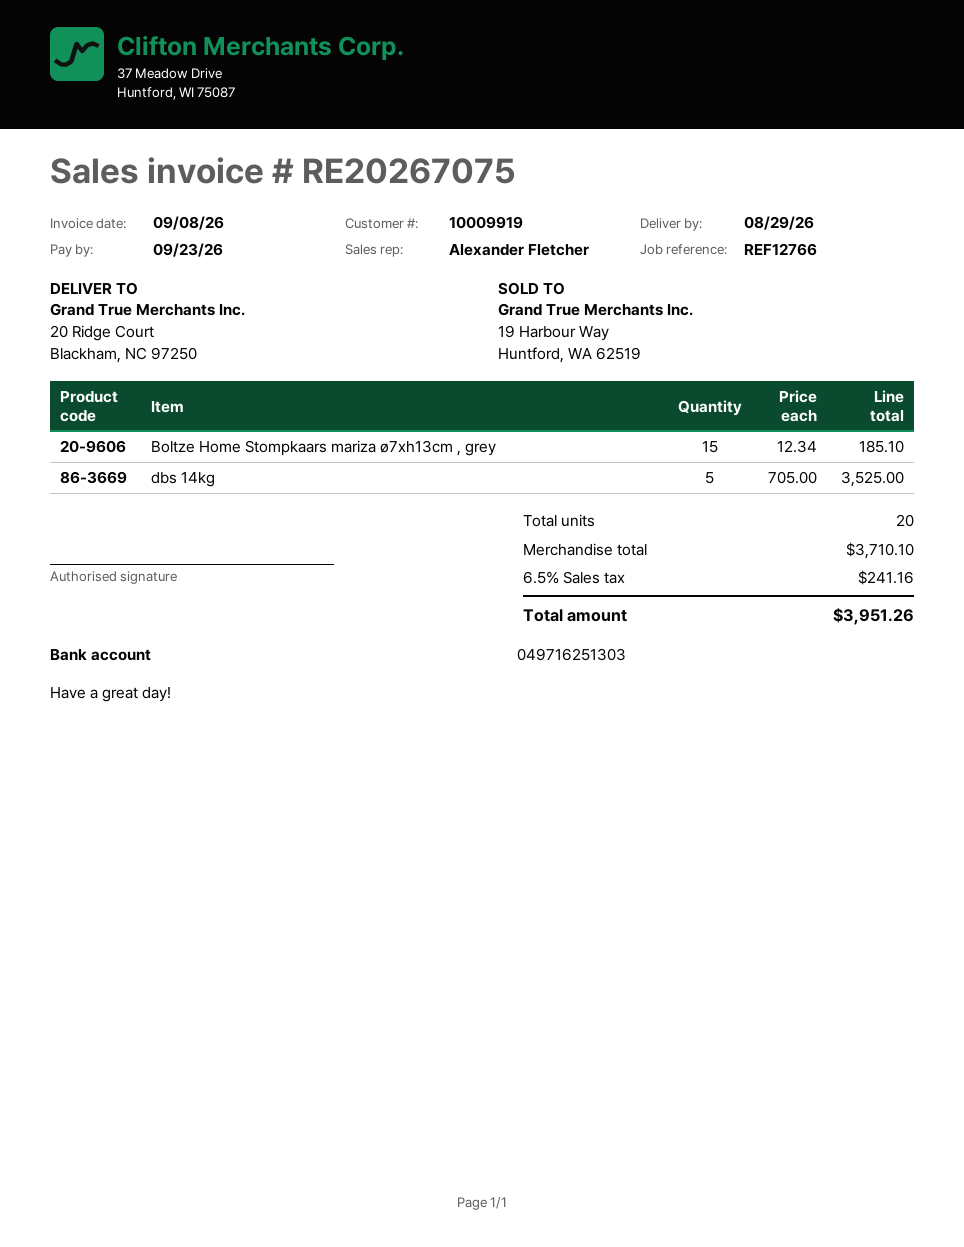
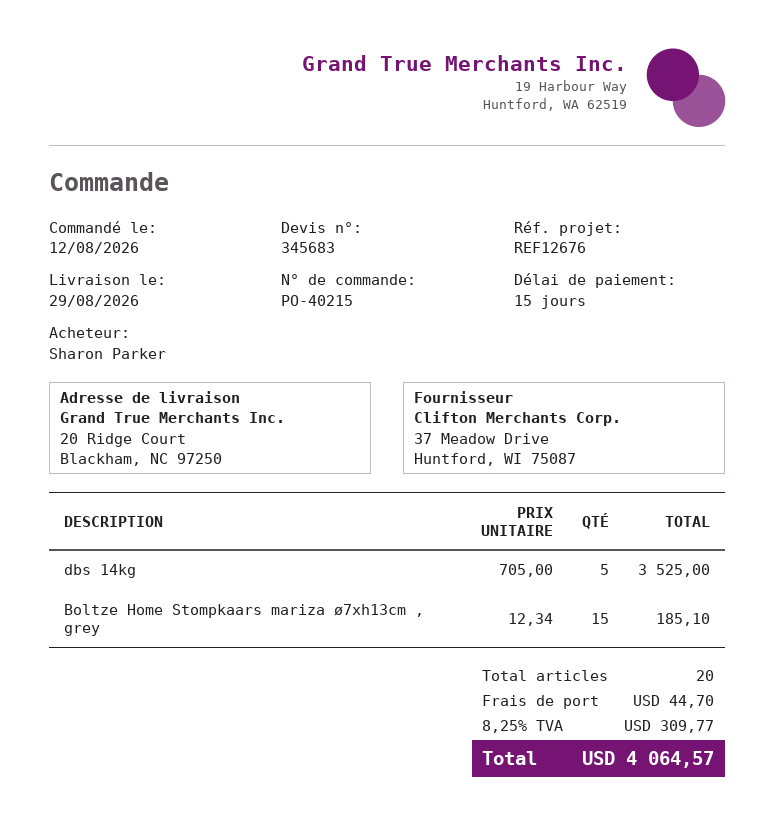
reference: REF12766 -> REF12676
shipping: none -> 44.70
tax: 6.5% = 241.16 -> 8.25% = 309.77
total: 3951.26 -> 4064.57

